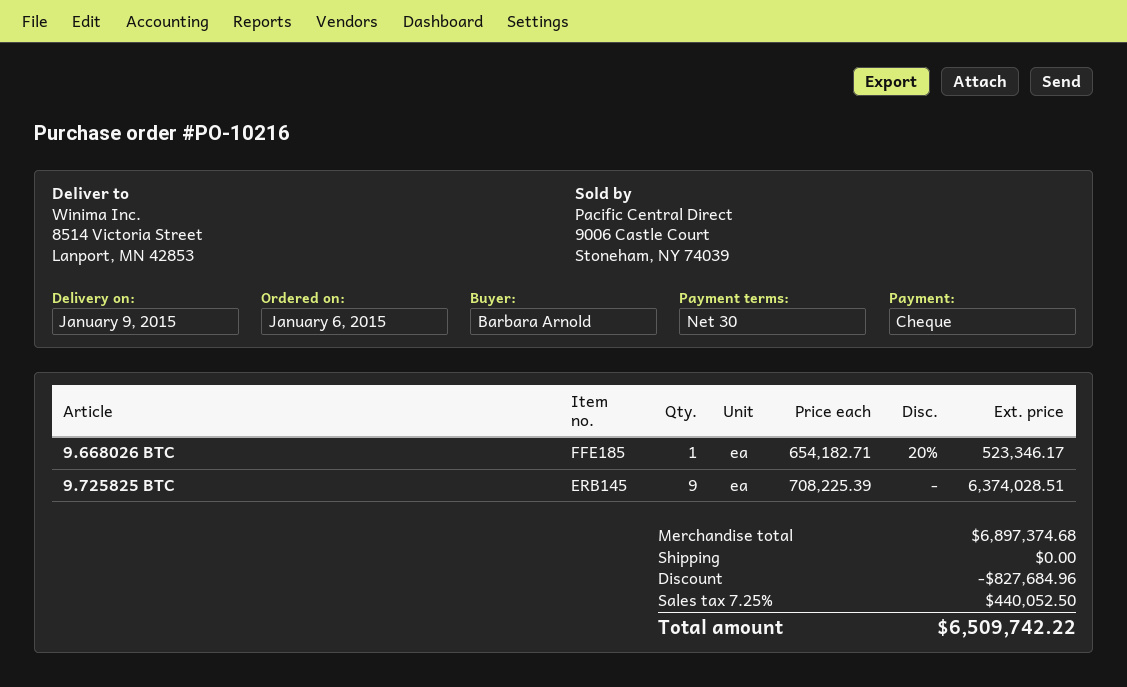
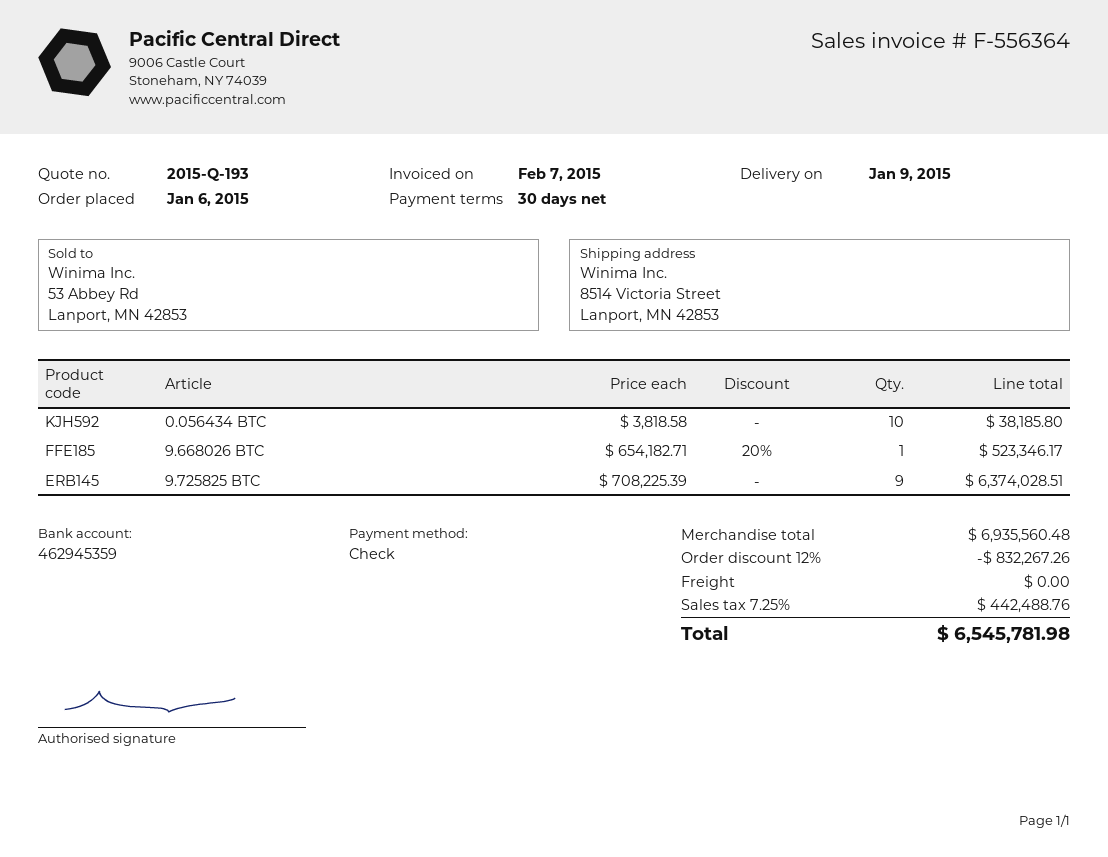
0.056434 BTC: none -> 10 x 3818.58 = 38185.80
subtotal: 6897374.68 -> 6935560.48
discount: 827684.96 -> 832267.26
tax: 7.25% = 440052.50 -> 7.25% = 442488.76
total: 6509742.22 -> 6545781.98

